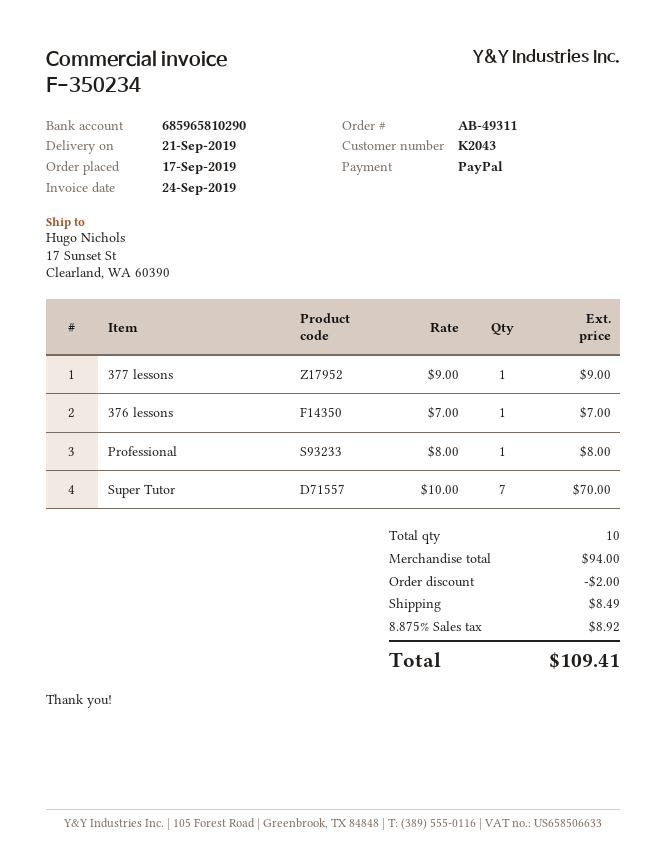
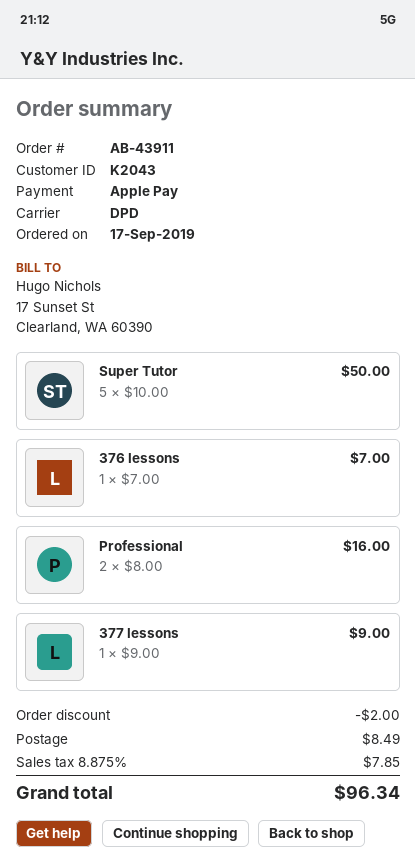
order number: AB-49311 -> AB-43911
payment method: PayPal -> Apple Pay
Professional: 1 x 8.00 = 8.00 -> 2 x 8.00 = 16.00
Super Tutor: 7 x 10.00 = 70.00 -> 5 x 10.00 = 50.00
tax: 8.875% = 8.92 -> 8.875% = 7.85
total: 109.41 -> 96.34

